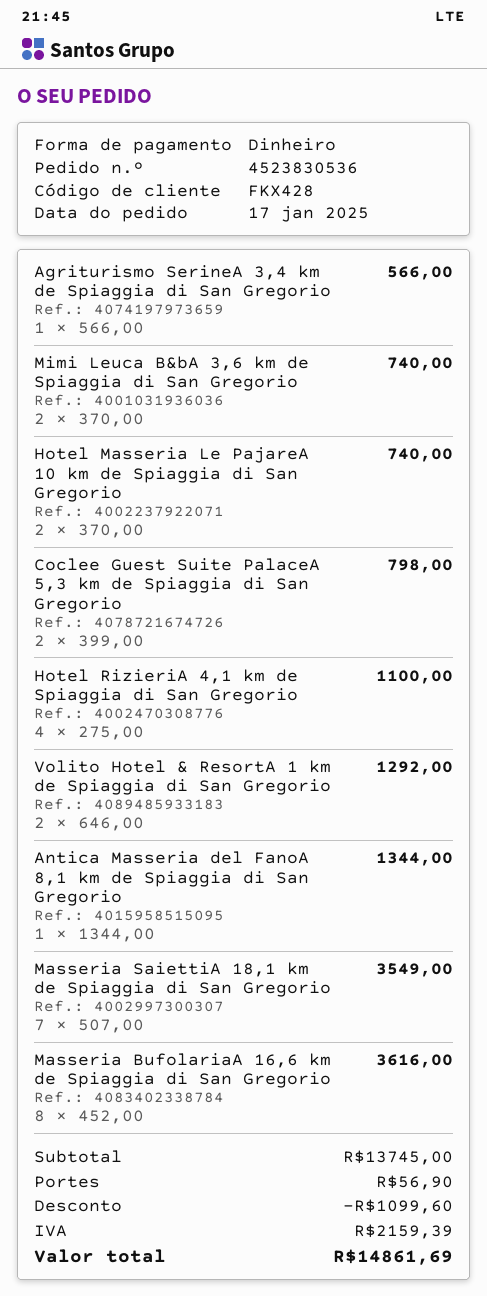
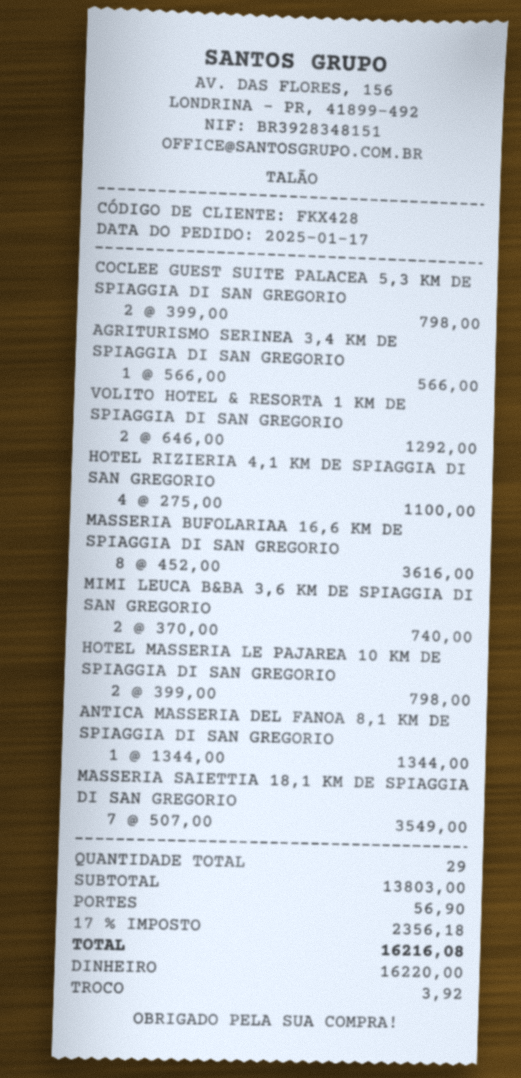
Hotel Masseria Le PajareA 10 km de Spiaggia di San Gregorio: 2 x 370.00 = 740.00 -> 2 x 399.00 = 798.00
subtotal: 13745.00 -> 13803.00
discount: 1099.60 -> none
tax: 2159.39 -> 2356.18
total: 14861.69 -> 16216.08

